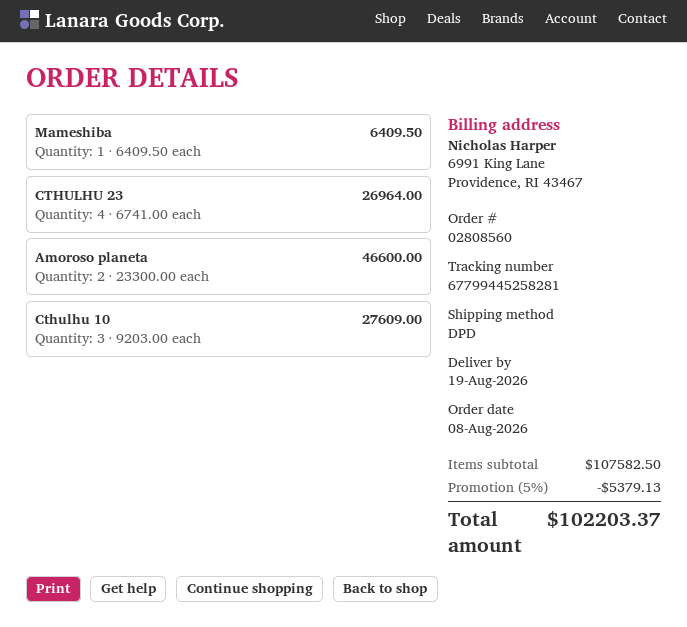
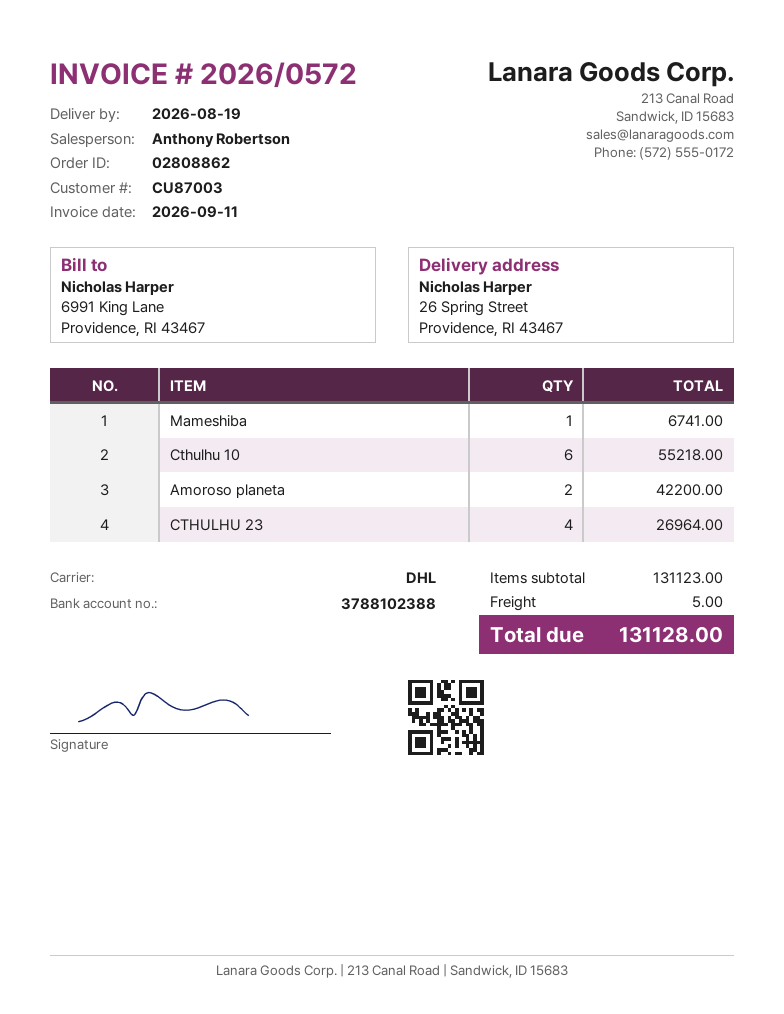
order number: 02808560 -> 02808862
shipping method: DPD -> DHL
Mameshiba: 1 for 6409.50 -> 1 for 6741.00
Amoroso planeta: 2 for 46600.00 -> 2 for 42200.00
Cthulhu 10: 3 for 27609.00 -> 6 for 55218.00
subtotal: 107582.50 -> 131123.00
discount: 5% = 5379.13 -> none
shipping: none -> 5.00
total: 102203.37 -> 131128.00

